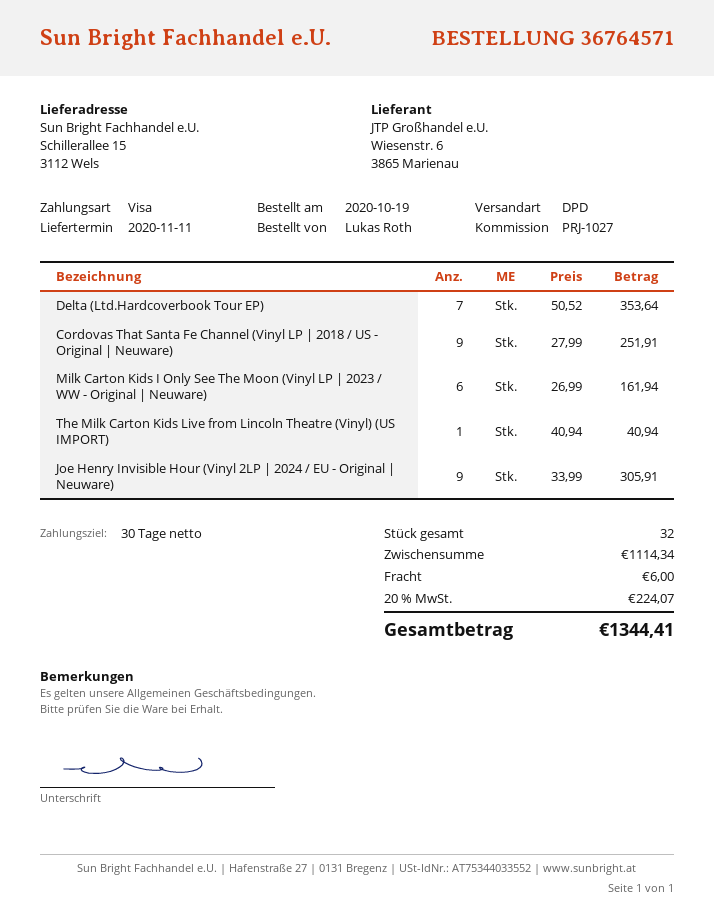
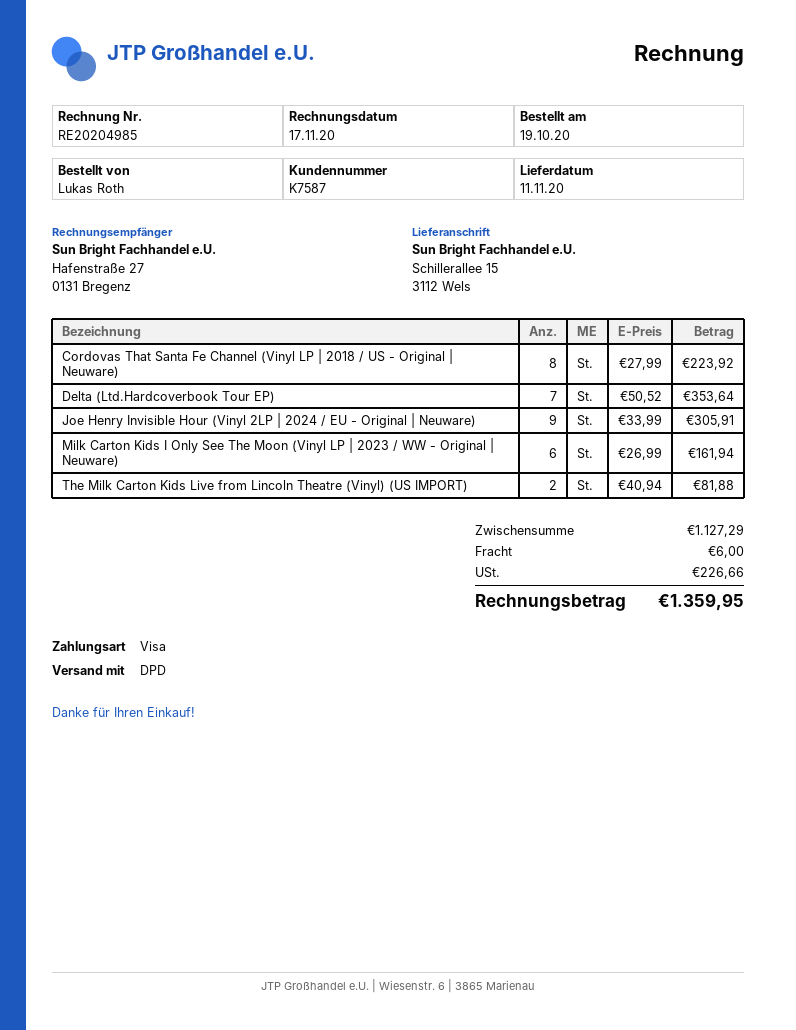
Cordovas That Santa Fe Channel (Vinyl LP | 2018 / US - Original | Neuware): 9 x 27.99 = 251.91 -> 8 x 27.99 = 223.92
The Milk Carton Kids Live from Lincoln Theatre (Vinyl) (US IMPORT): 1 x 40.94 = 40.94 -> 2 x 40.94 = 81.88
subtotal: 1114.34 -> 1127.29
tax: 224.07 -> 226.66
total: 1344.41 -> 1359.95

